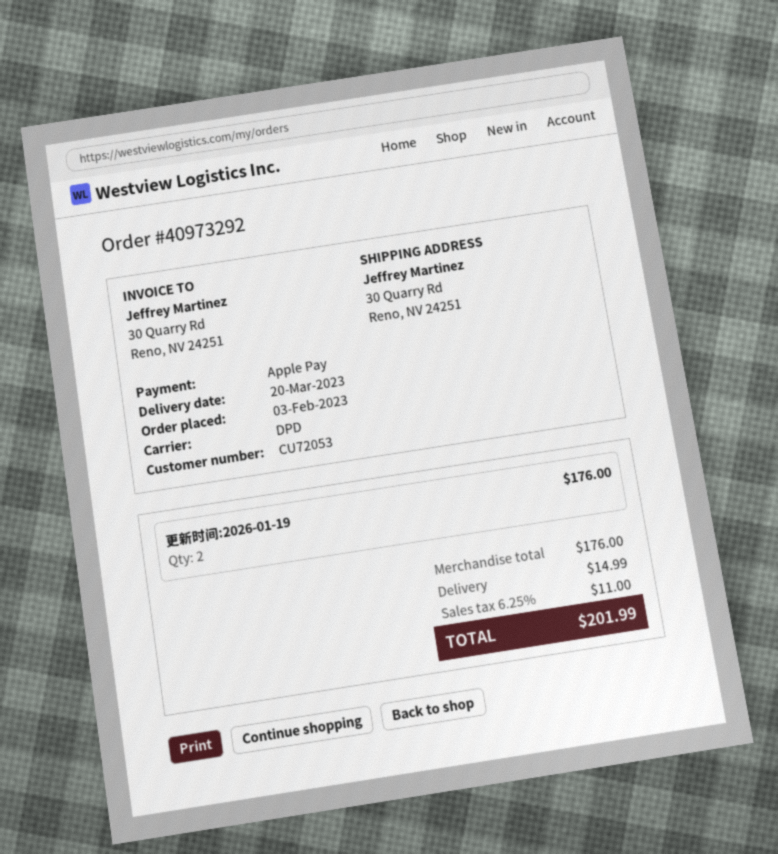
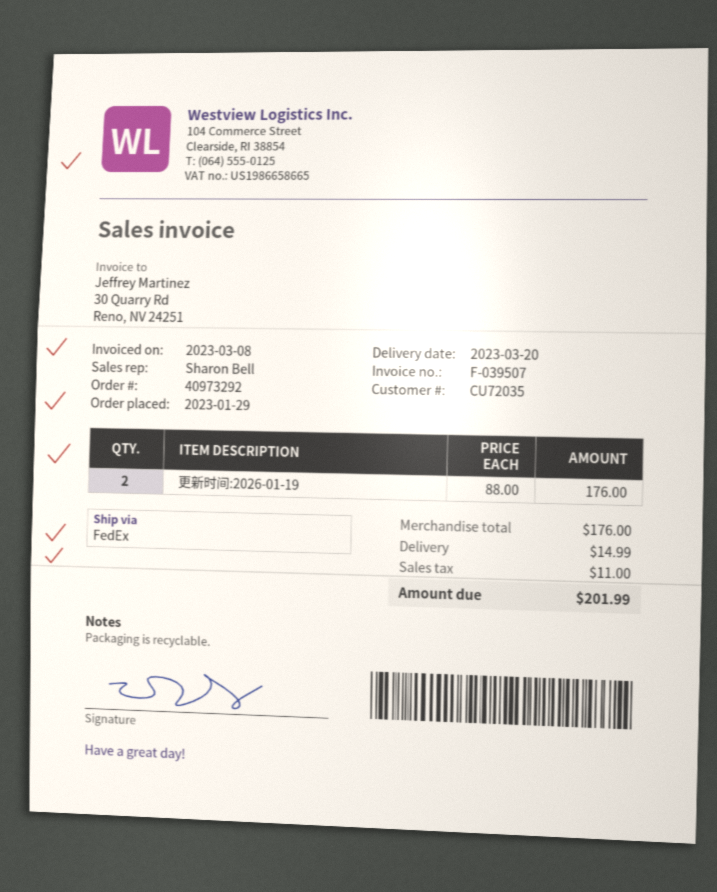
order date: 2023-02-03 -> 2023-01-29
customer number: CU72053 -> CU72035
shipping method: DPD -> FedEx

